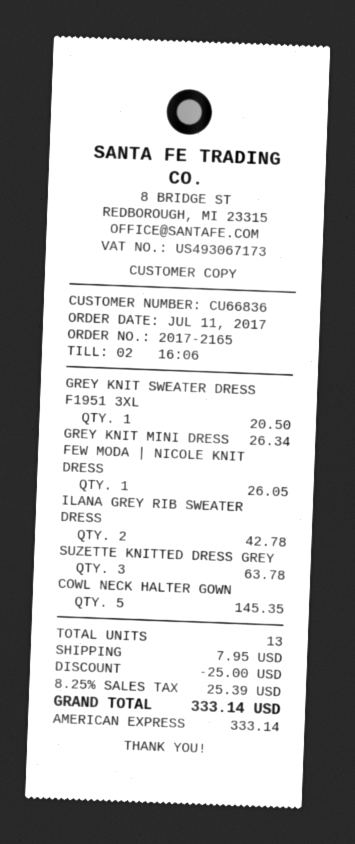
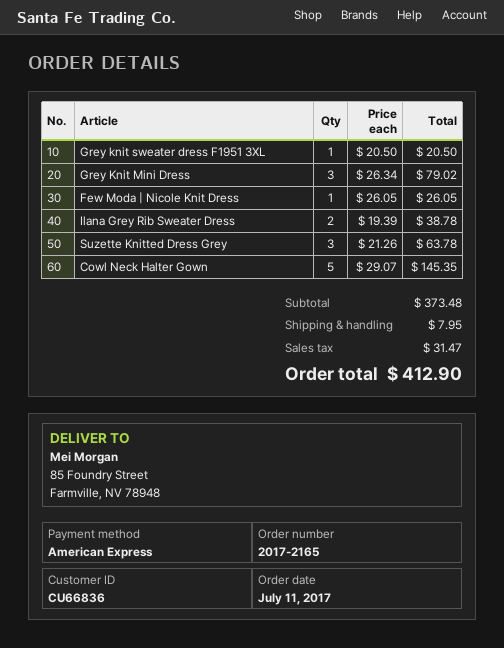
GREY KNIT MINI DRESS: 1 for 26.34 -> 3 for 79.02
ILANA GREY RIB SWEATER DRESS: 2 for 42.78 -> 2 for 38.78
discount: 25.00 -> none
tax: 25.39 -> 31.47
total: 333.14 -> 412.90

